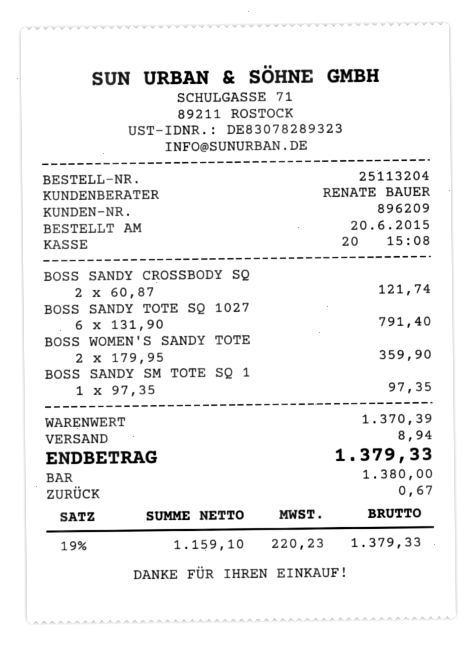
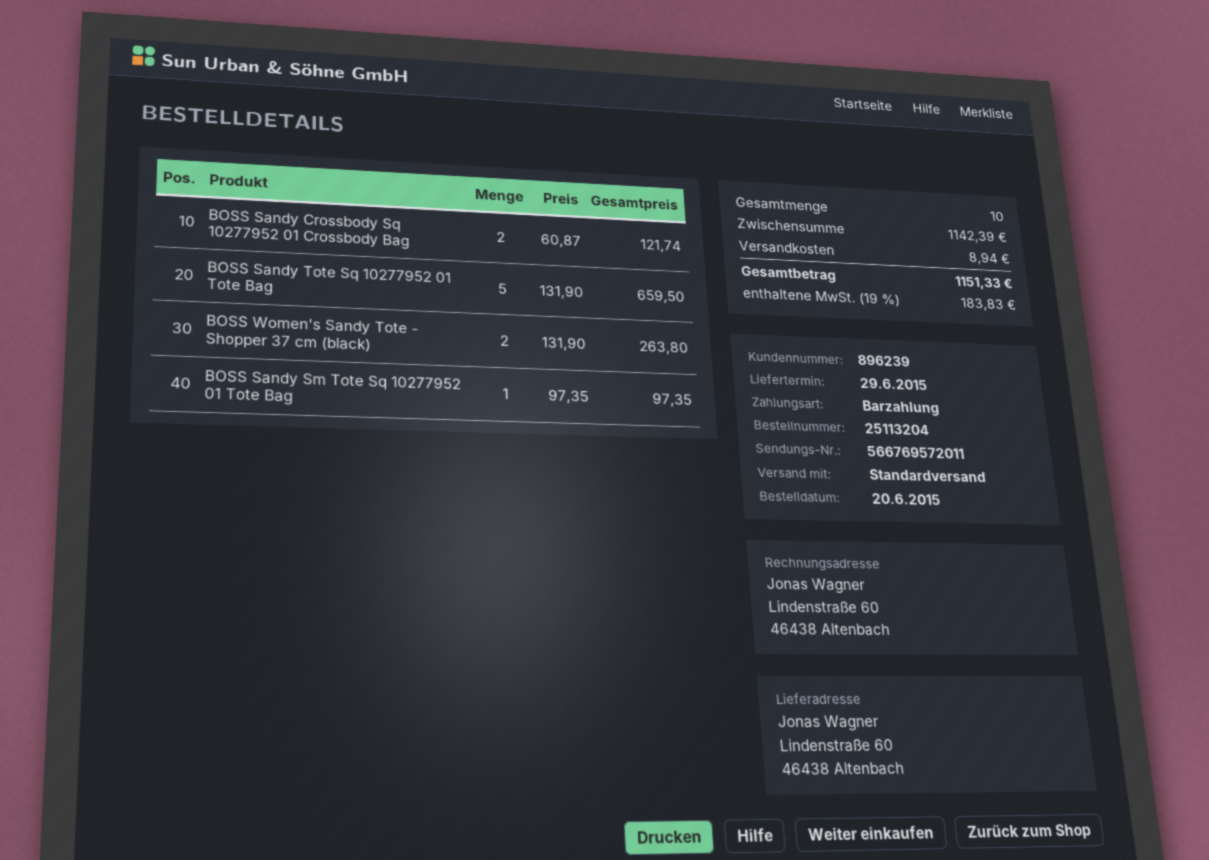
customer number: 896209 -> 896239
BOSS SANDY TOTE SQ 1027: 6 x 131.90 = 791.40 -> 5 x 131.90 = 659.50
BOSS WOMEN'S SANDY TOTE: 2 x 179.95 = 359.90 -> 2 x 131.90 = 263.80
subtotal: 1370.39 -> 1142.39
tax: 19% = 220.23 -> 19% = 183.83
total: 1379.33 -> 1151.33

